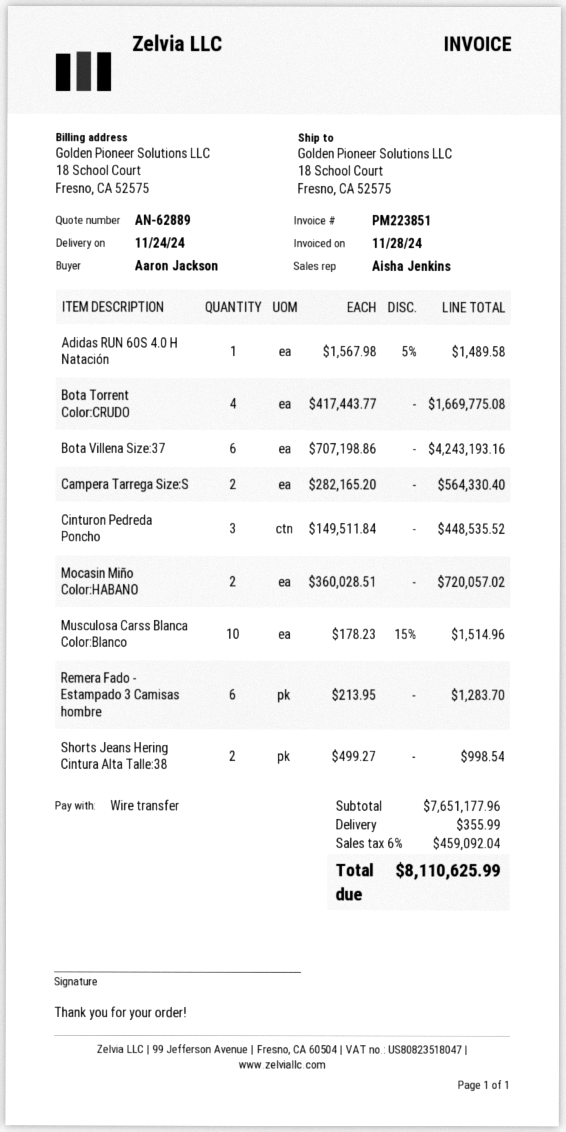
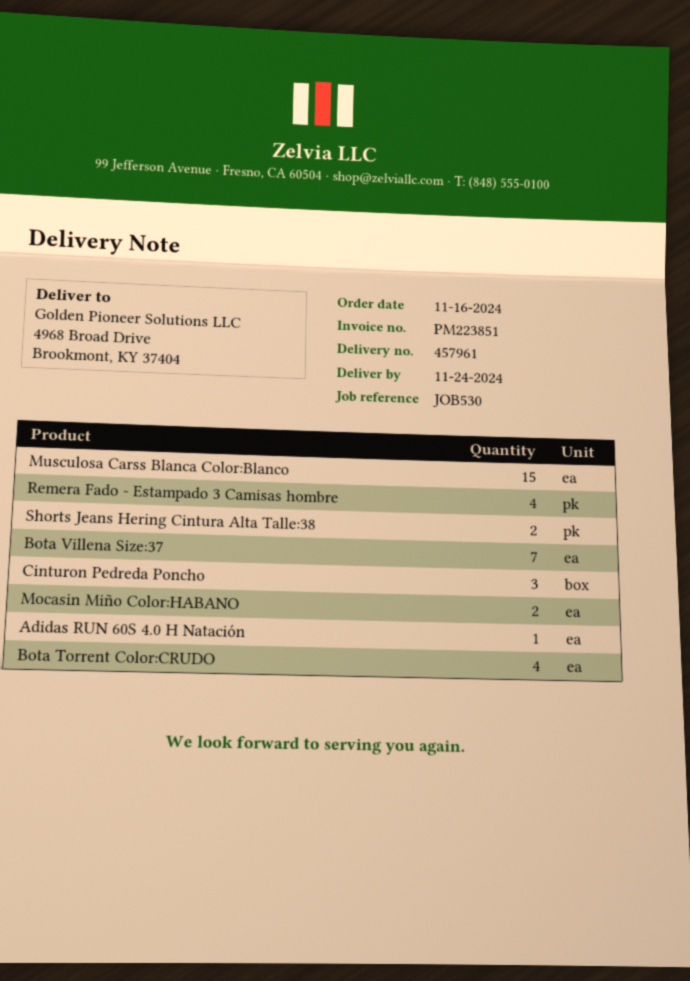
ship to: 18 School Court, Fresno, CA 52575 -> 4968 Broad Drive, Brookmont, KY 37404
Bota Villena Size:37: 6 -> 7
Campera Tarrega Size:S: 2 -> none
Musculosa Carss Blanca Color:Blanco: 10 -> 15
Remera Fado - Estampado 3 Camisas hombre: 6 -> 4

